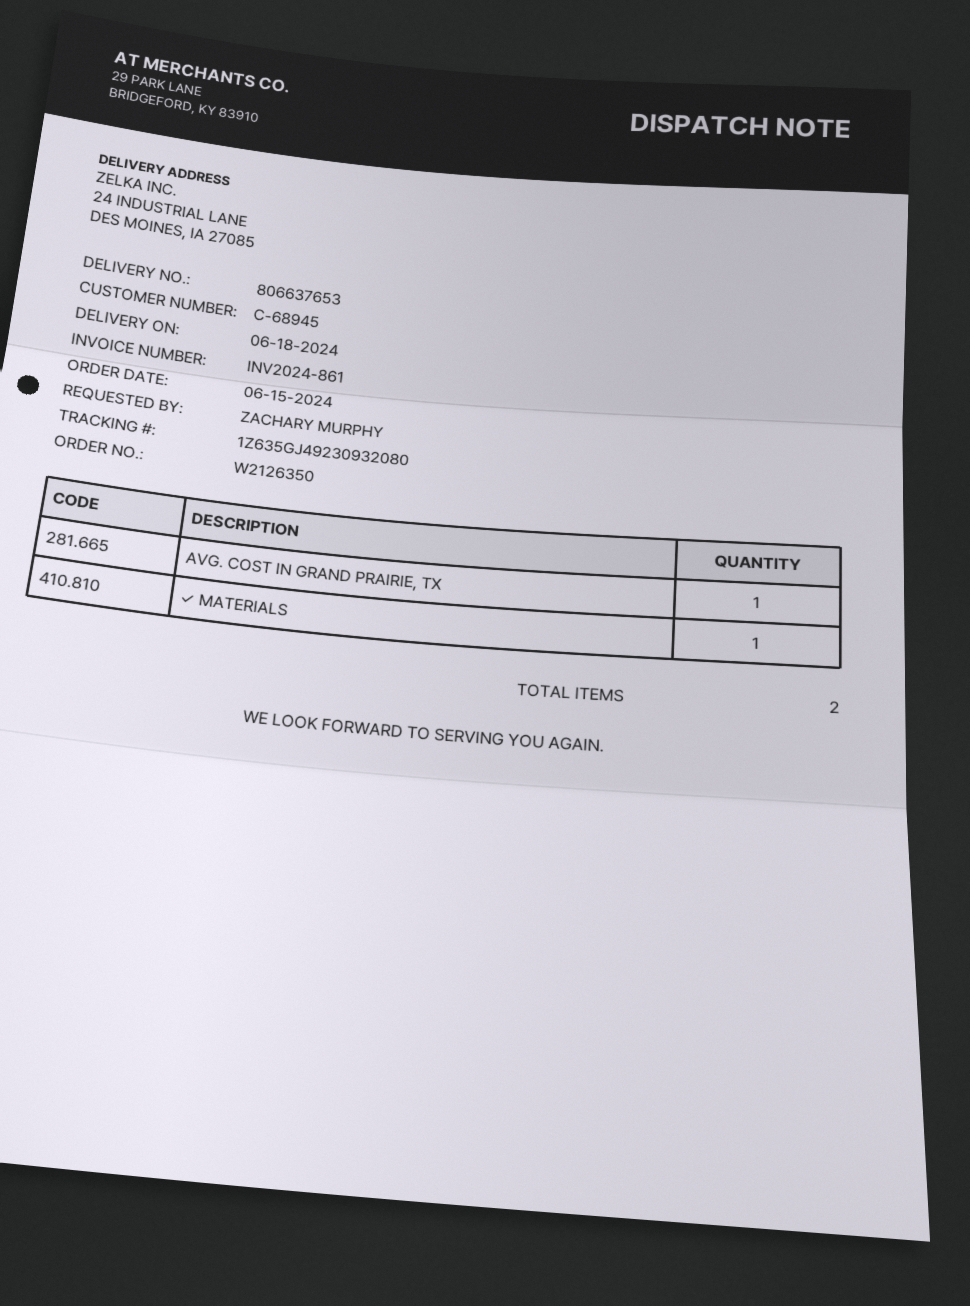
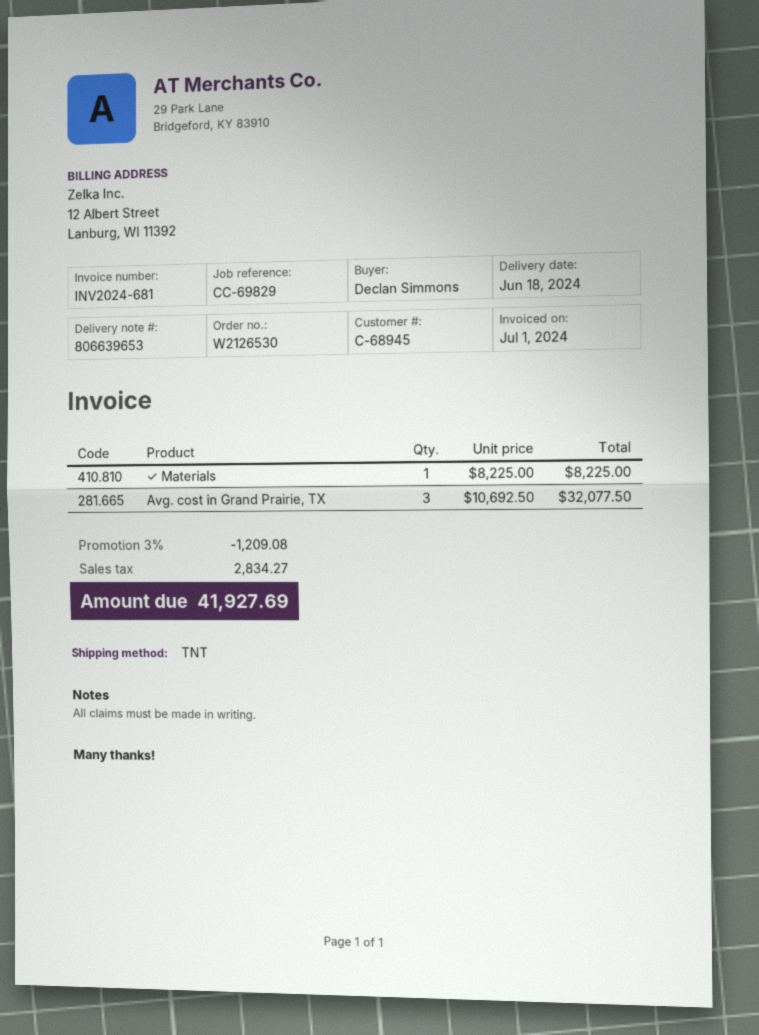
order number: W2126350 -> W2126530
delivery note number: 806637653 -> 806639653
invoice number: INV2024-861 -> INV2024-681
ordered by: ZACHARY MURPHY -> Declan Simmons
AVG. COST IN GRAND PRAIRIE, TX: 1 -> 3

